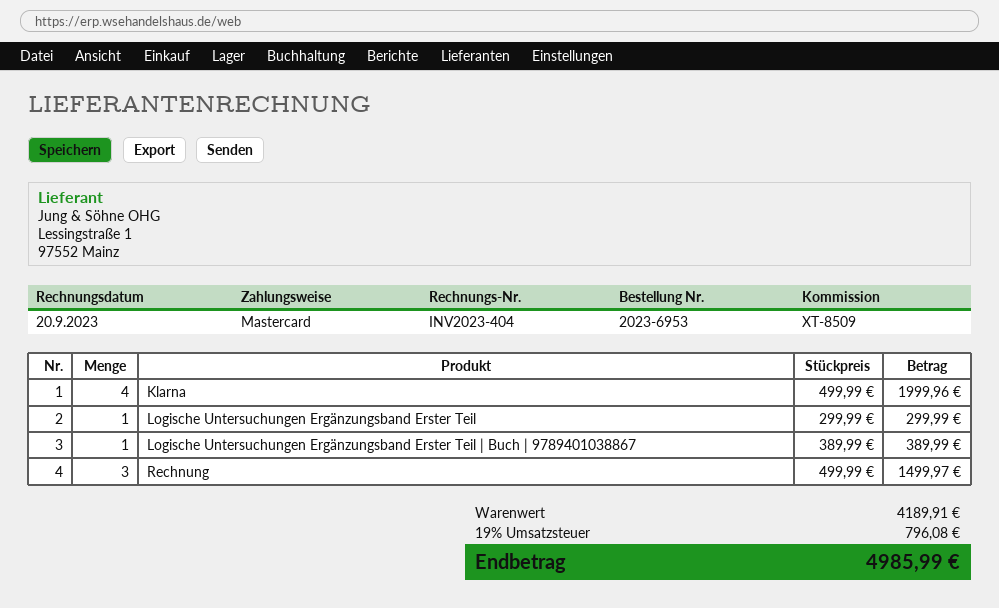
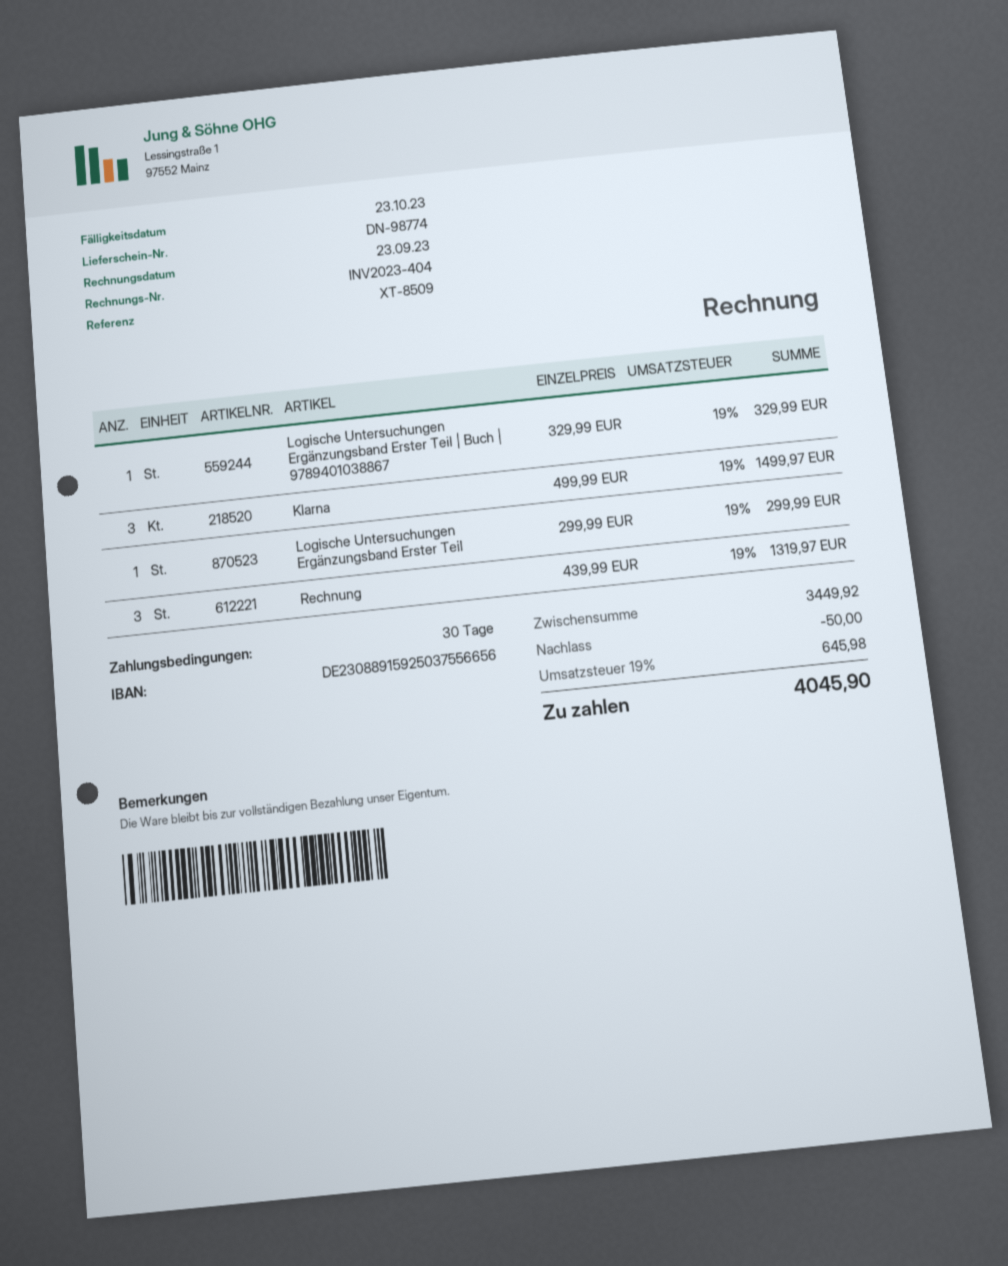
invoice date: 2023-09-20 -> 2023-09-23
Klarna: 4 x 499.99 = 1999.96 -> 3 x 499.99 = 1499.97
Logische Untersuchungen Ergänzungsband Erster Teil | Buch | 9789401038867: 1 x 389.99 = 389.99 -> 1 x 329.99 = 329.99
Rechnung: 3 x 499.99 = 1499.97 -> 3 x 439.99 = 1319.97
subtotal: 4189.91 -> 3449.92
discount: none -> 50.00
tax: 19% = 796.08 -> 19% = 645.98
total: 4985.99 -> 4045.90

